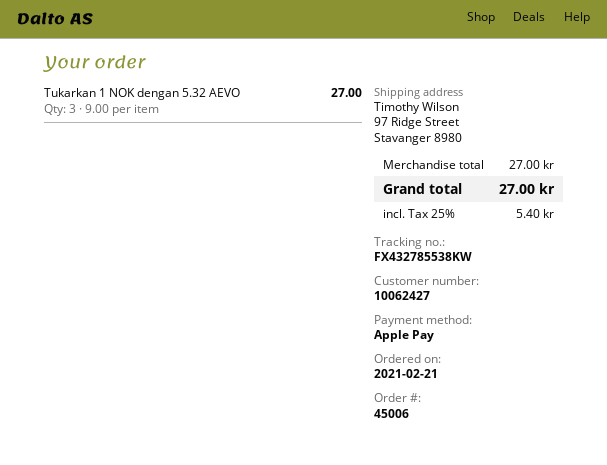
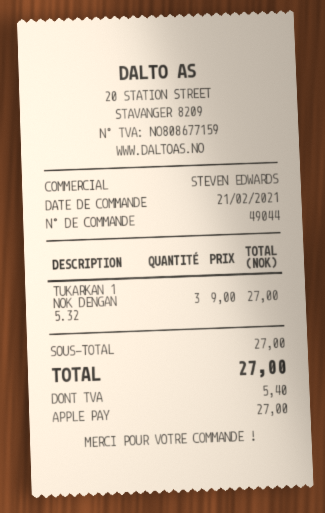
order number: 45006 -> 49044

